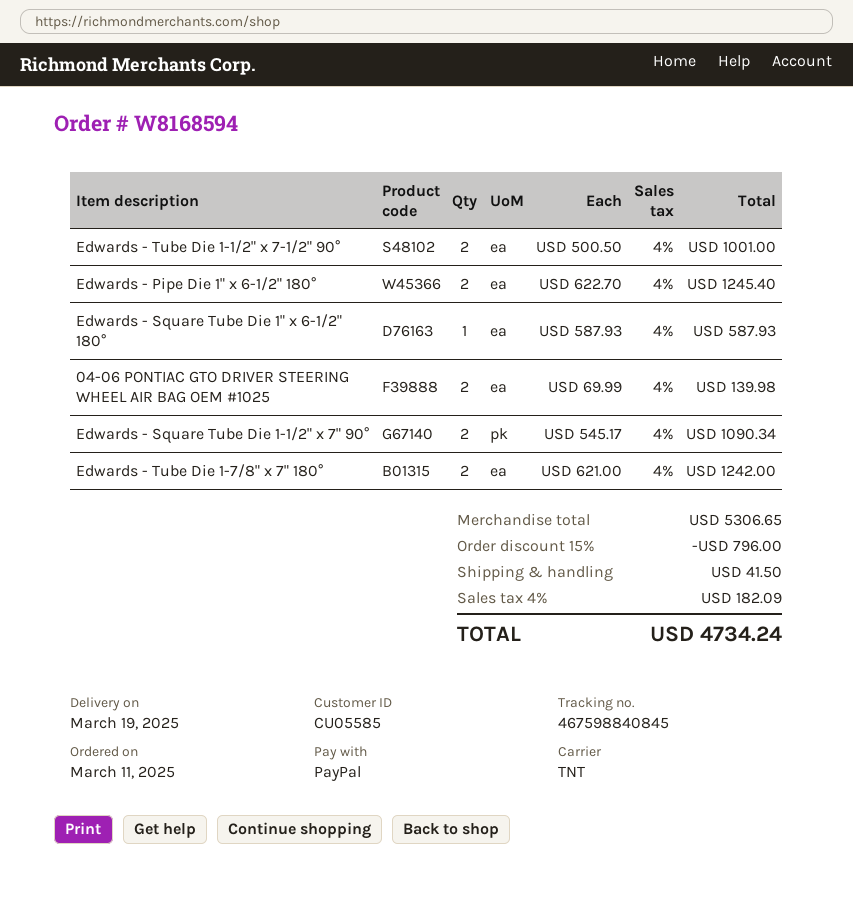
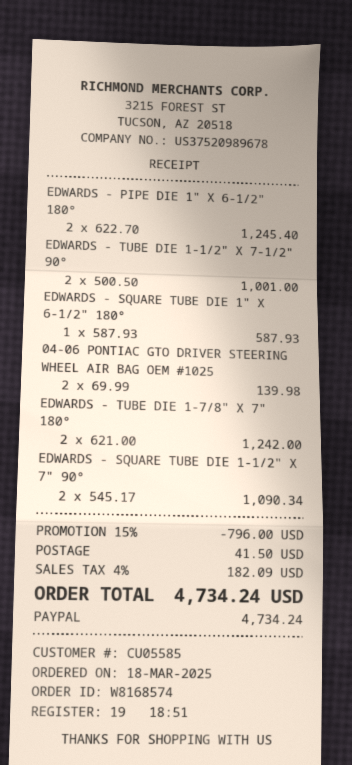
order number: W8168594 -> W8168574
order date: 2025-03-11 -> 2025-03-18

